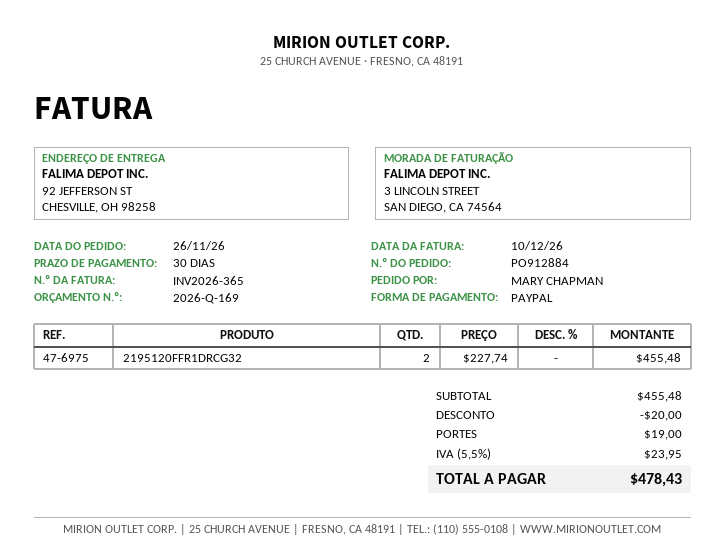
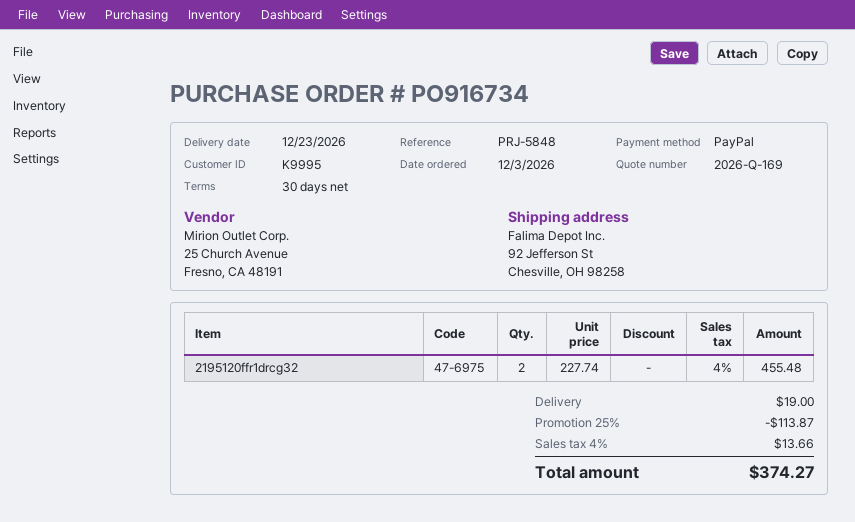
order number: PO912884 -> PO916734
order date: 2026-11-26 -> 2026-12-03
discount: 20.00 -> 113.87
tax: 5.5% = 23.95 -> 4% = 13.66
total: 478.43 -> 374.27

